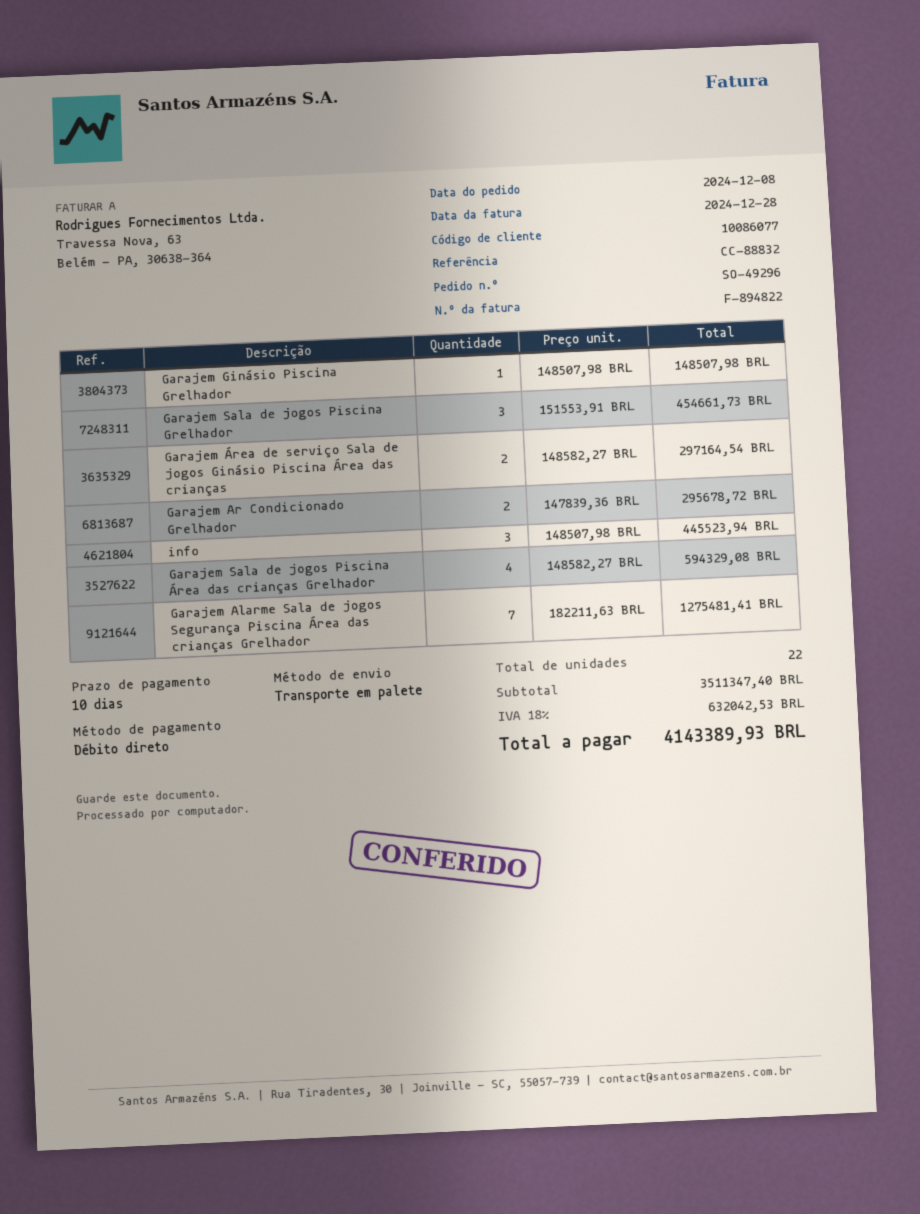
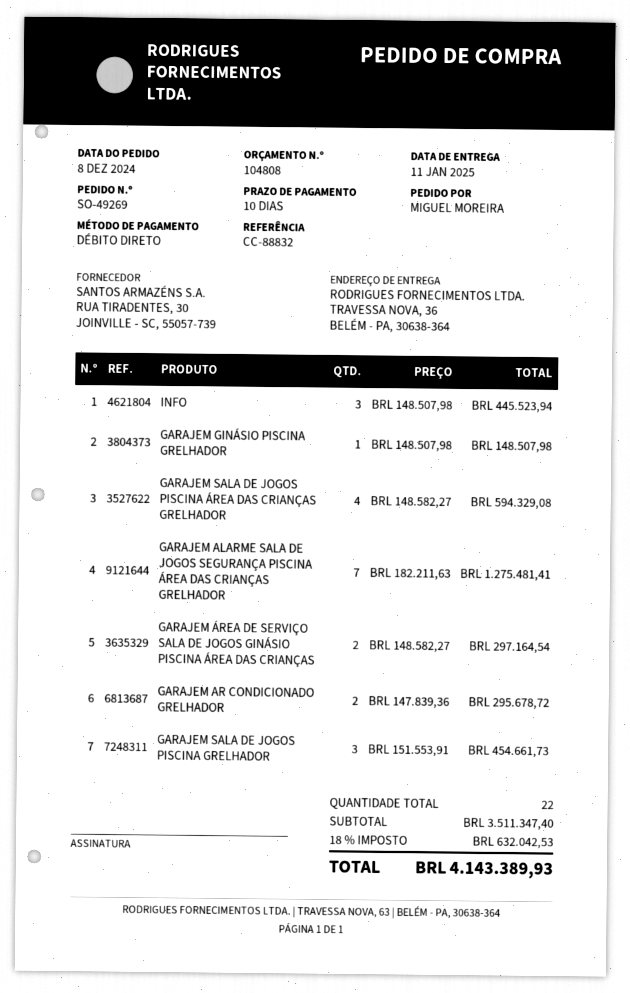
order number: SO-49296 -> SO-49269

